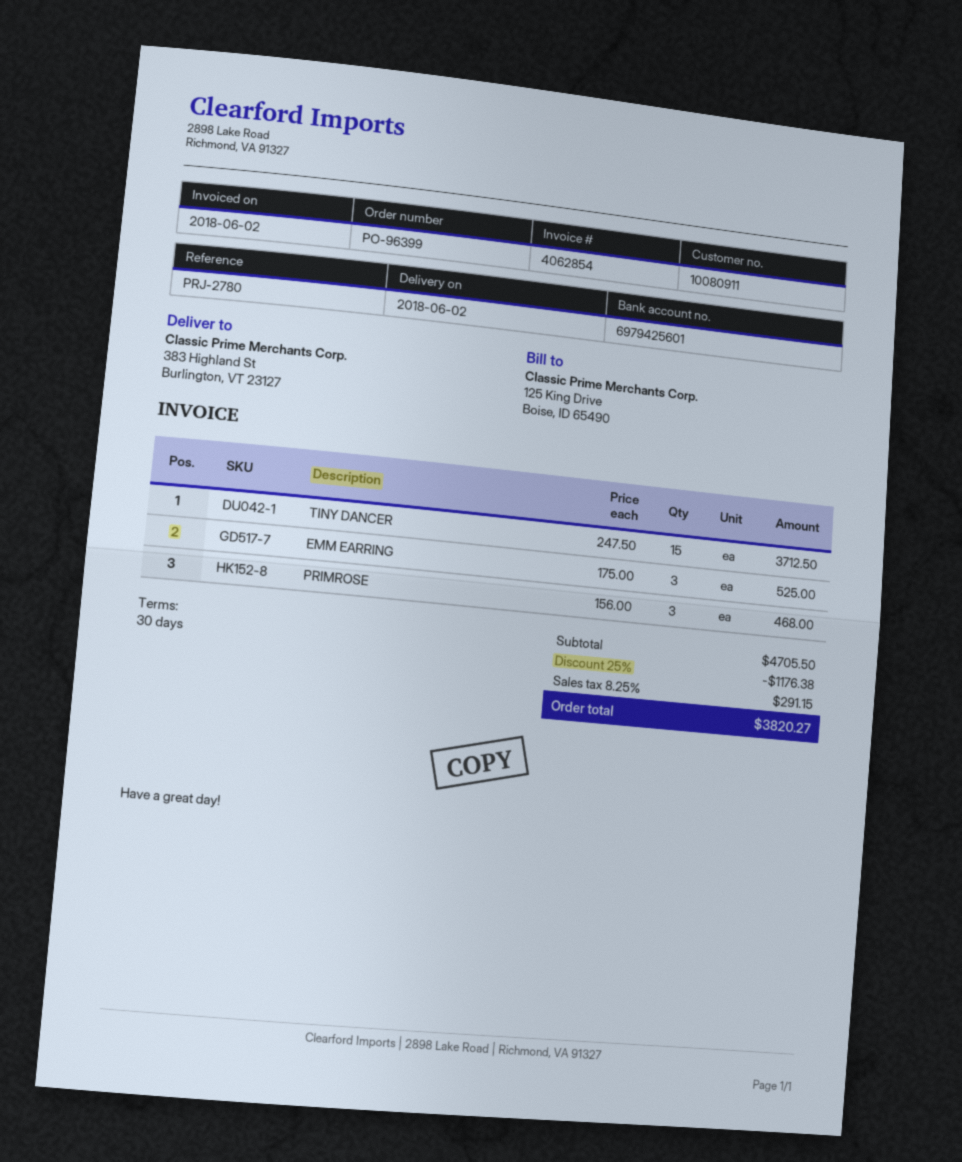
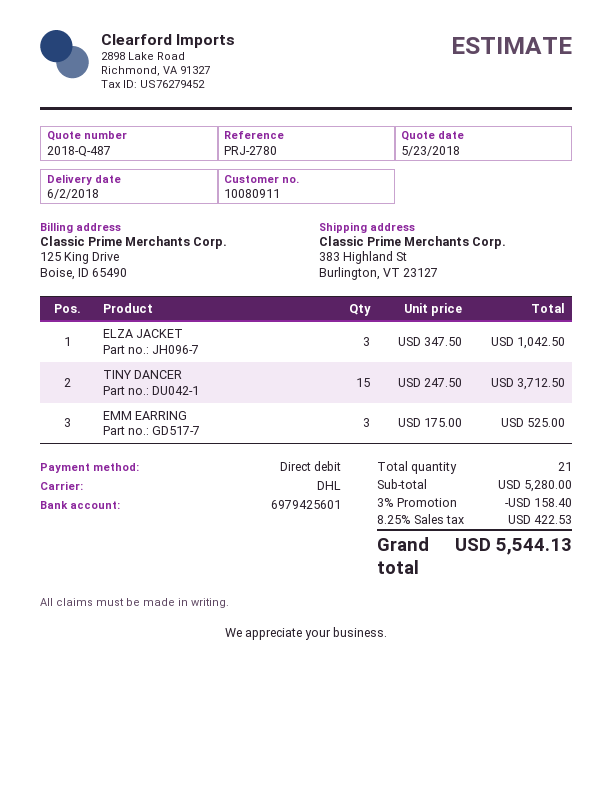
PRIMROSE: 3 x 156.00 = 468.00 -> none
ELZA JACKET: none -> 3 x 347.50 = 1042.50
subtotal: 4705.50 -> 5280.00
discount: 25% = 1176.38 -> 3% = 158.40
tax: 8.25% = 291.15 -> 8.25% = 422.53
total: 3820.27 -> 5544.13

